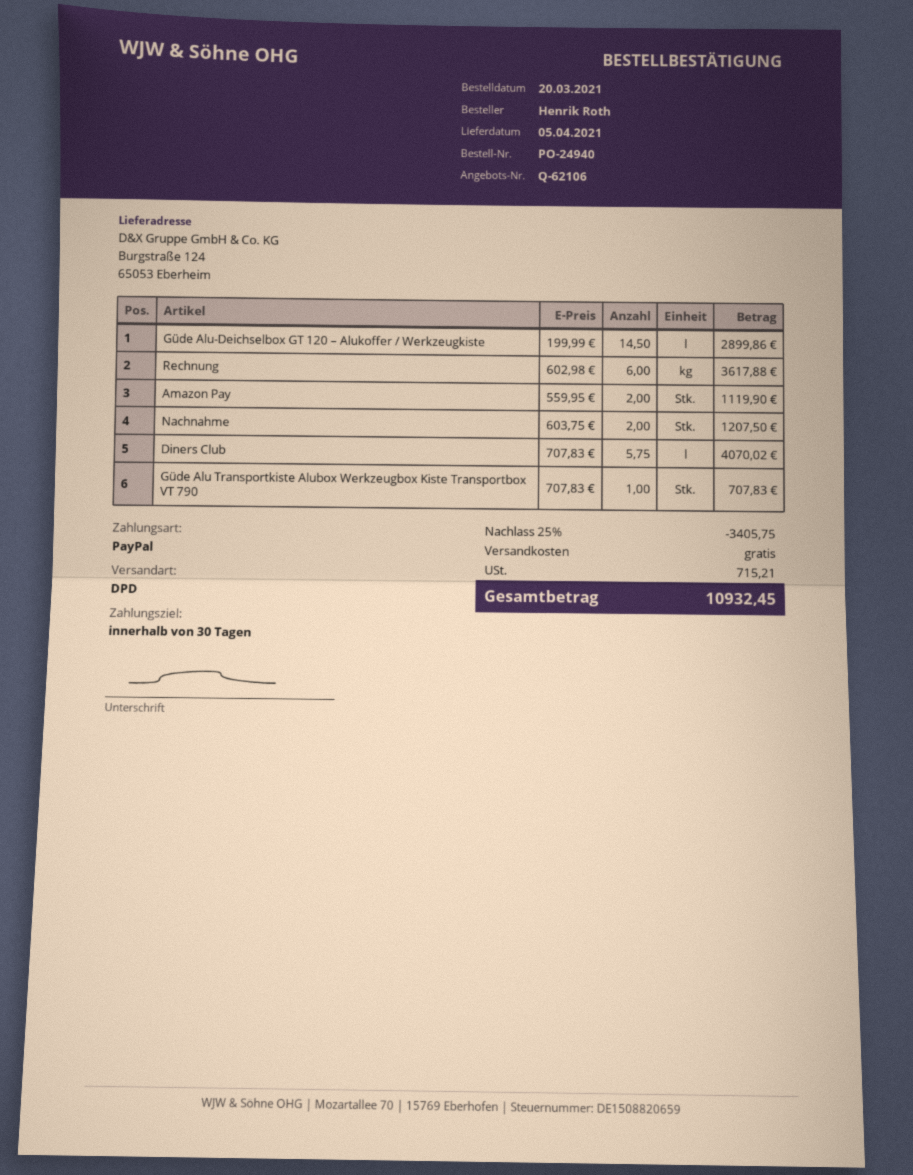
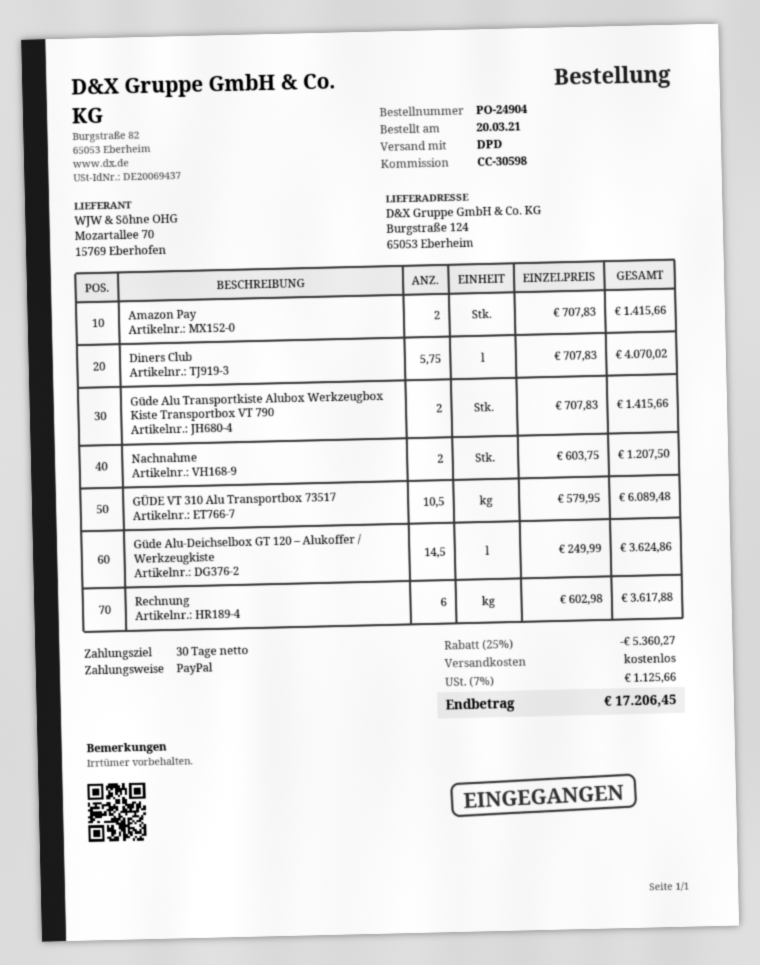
order number: PO-24940 -> PO-24904
Güde Alu-Deichselbox GT 120 – Alukoffer / Werkzeugkiste: 14.5 x 199.99 = 2899.86 -> 14.5 x 249.99 = 3624.86
Amazon Pay: 2 x 559.95 = 1119.90 -> 2 x 707.83 = 1415.66
Güde Alu Transportkiste Alubox Werkzeugbox Kiste Transportbox VT 790: 1 x 707.83 = 707.83 -> 2 x 707.83 = 1415.66
GÜDE VT 310 Alu Transportbox 73517: none -> 10.5 x 579.95 = 6089.48
discount: 25% = 3405.75 -> 25% = 5360.27
tax: 715.21 -> 1125.66
total: 10932.45 -> 17206.45

